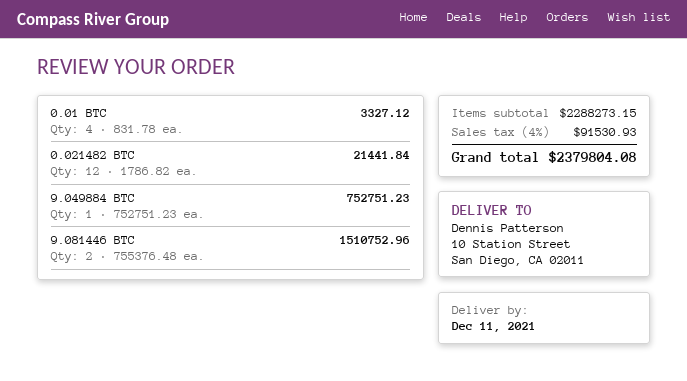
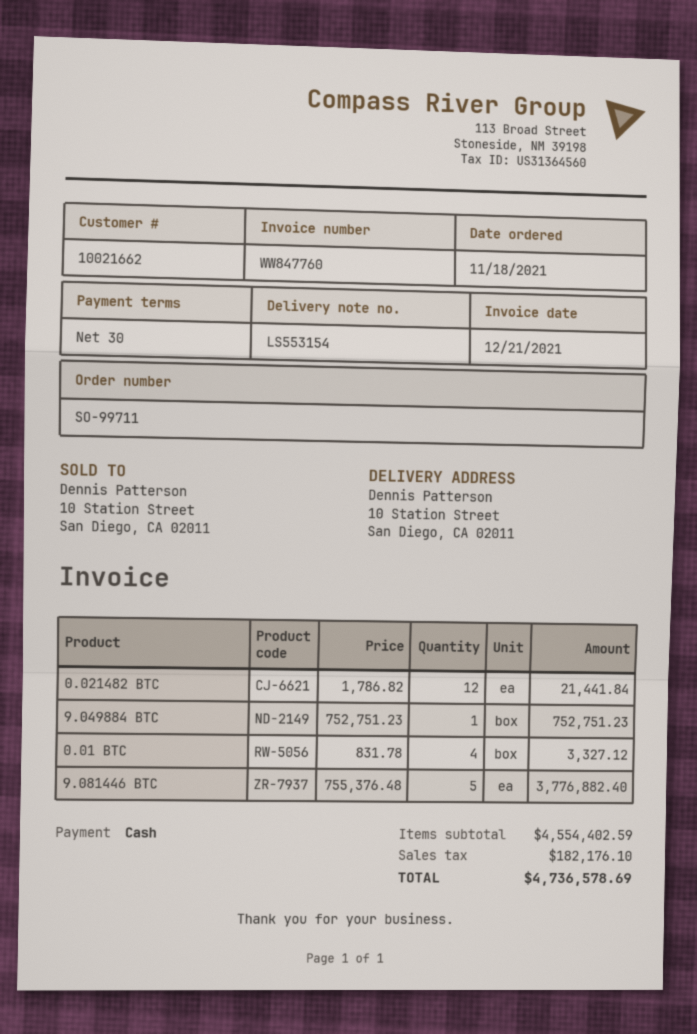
9.081446 BTC: 2 x 755376.48 = 1510752.96 -> 5 x 755376.48 = 3776882.40
subtotal: 2288273.15 -> 4554402.59
tax: 91530.93 -> 182176.10
total: 2379804.08 -> 4736578.69

